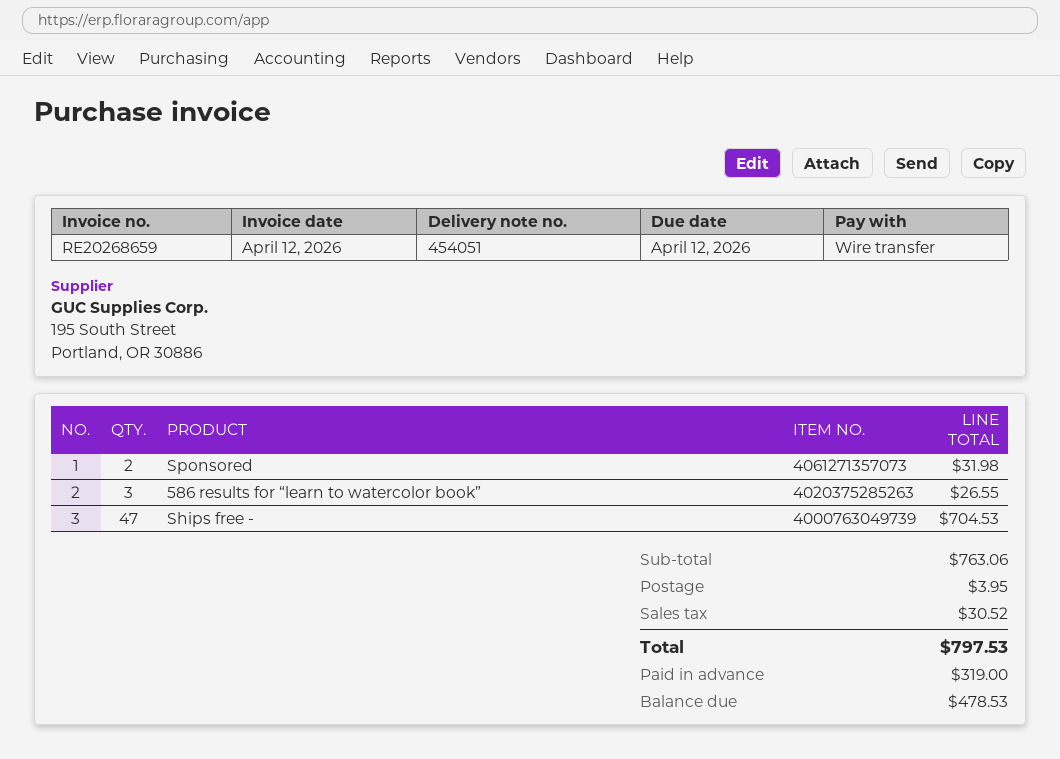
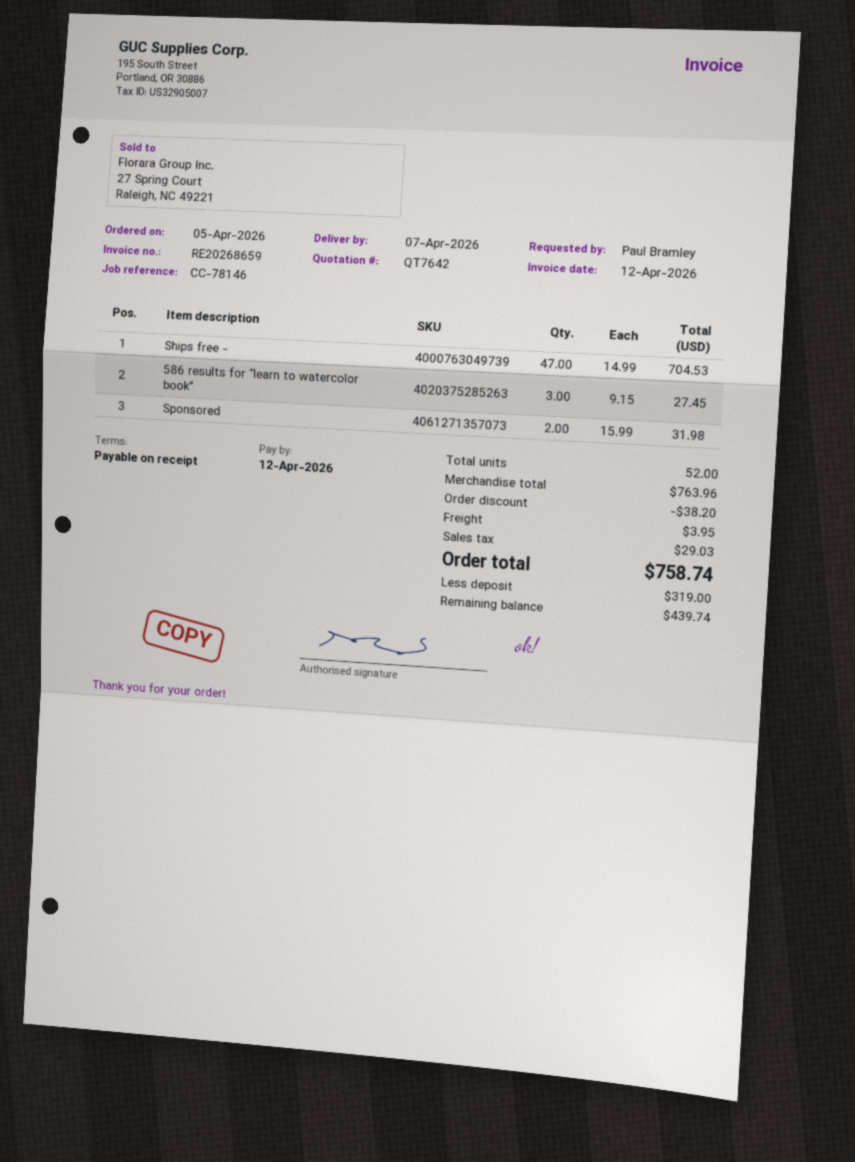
586 results for “learn to watercolor book”: 3 for 26.55 -> 3 for 27.45
subtotal: 763.06 -> 763.96
discount: none -> 38.20
tax: 30.52 -> 29.03
total: 797.53 -> 758.74
balance: 478.53 -> 439.74

